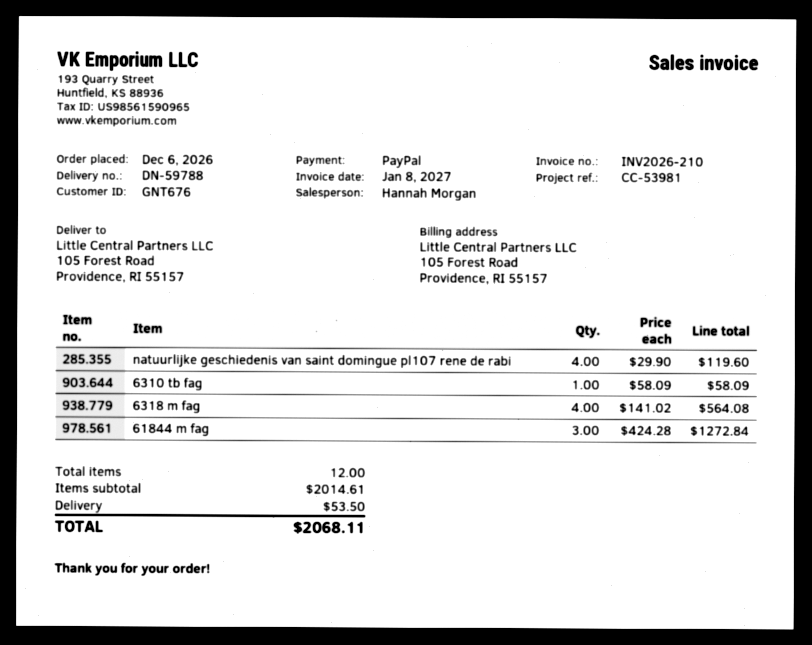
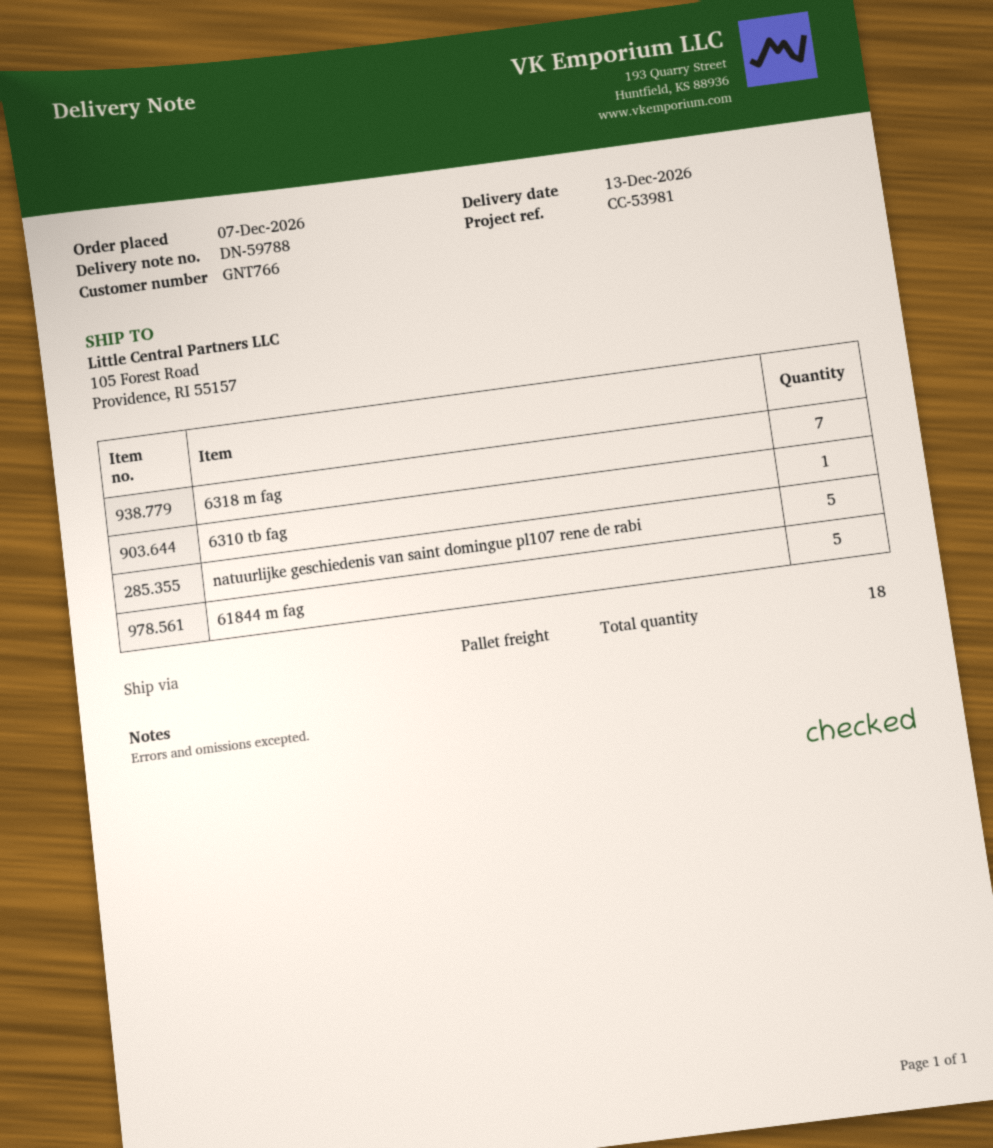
order date: 2026-12-06 -> 2026-12-07
customer number: GNT676 -> GNT766
natuurlijke geschiedenis van saint domingue pl107 rene de rabi: 4 -> 5
6318 m fag: 4 -> 7
61844 m fag: 3 -> 5
total quantity: 12 -> 18

